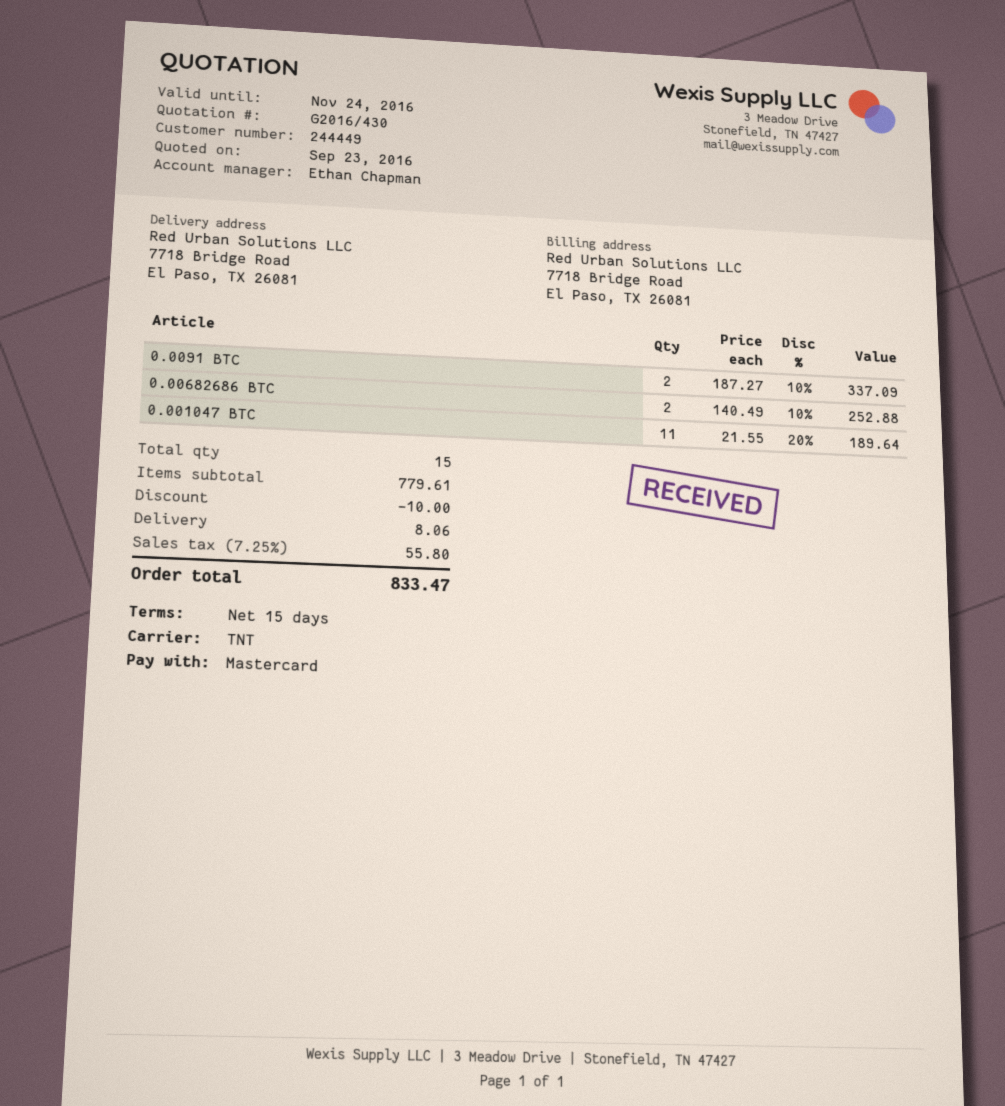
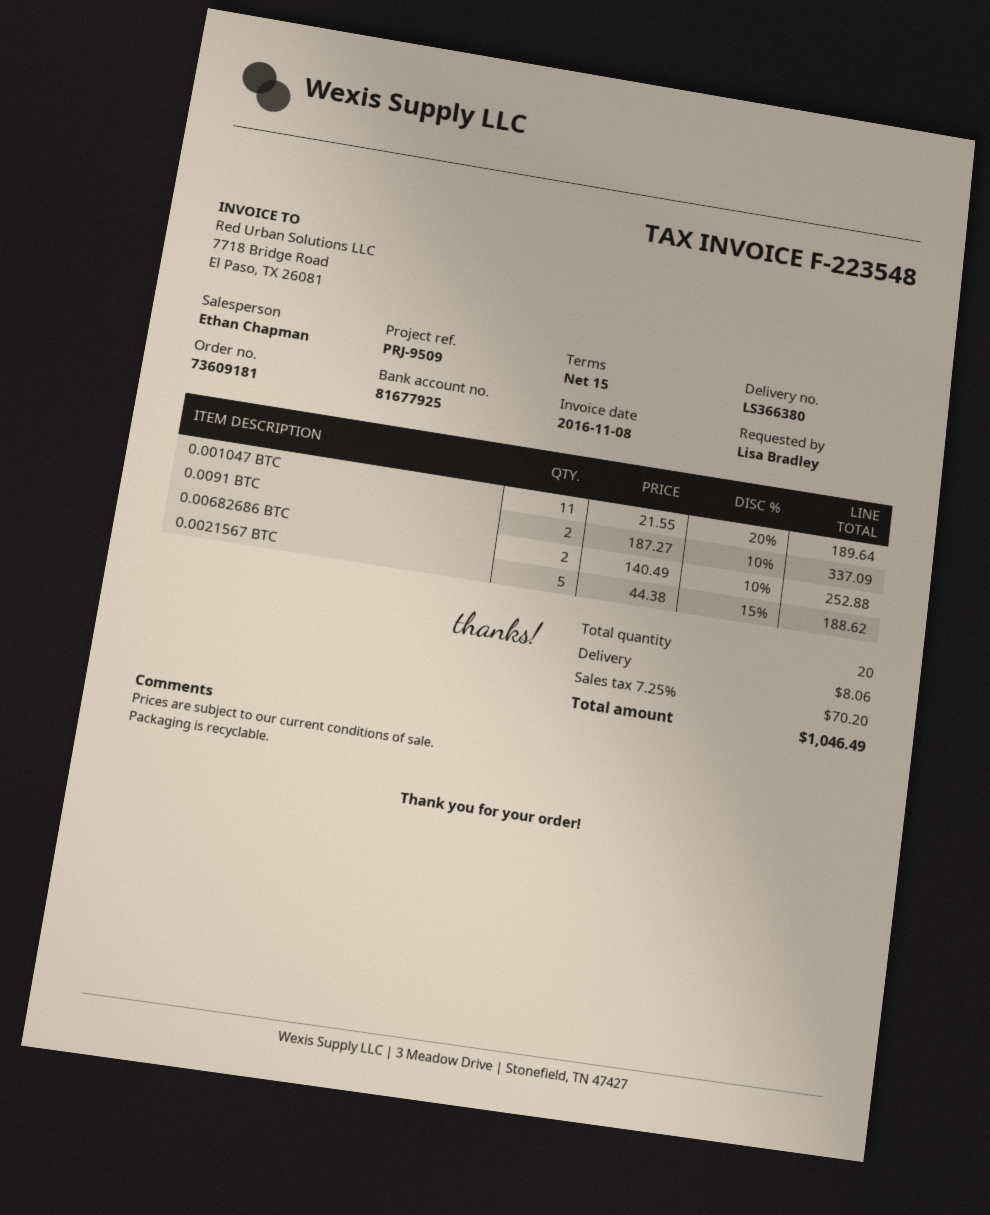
0.0021567 BTC: none -> 5 x 44.38 - 15% = 188.62
total quantity: 15 -> 20
discount: 10.00 -> none
tax: 7.25% = 55.80 -> 7.25% = 70.20
total: 833.47 -> 1046.49

